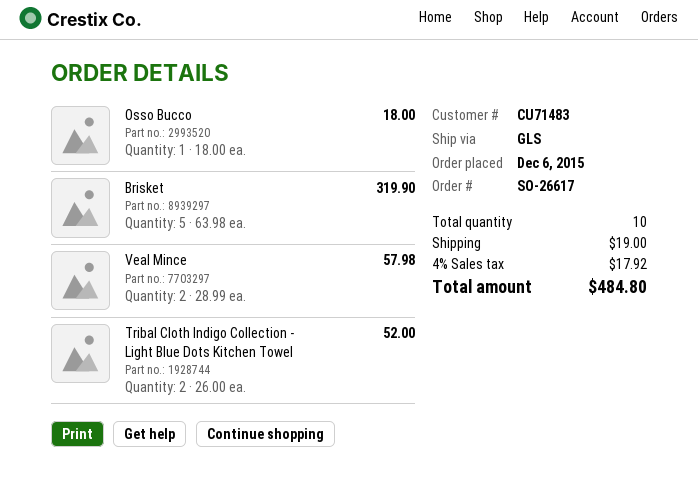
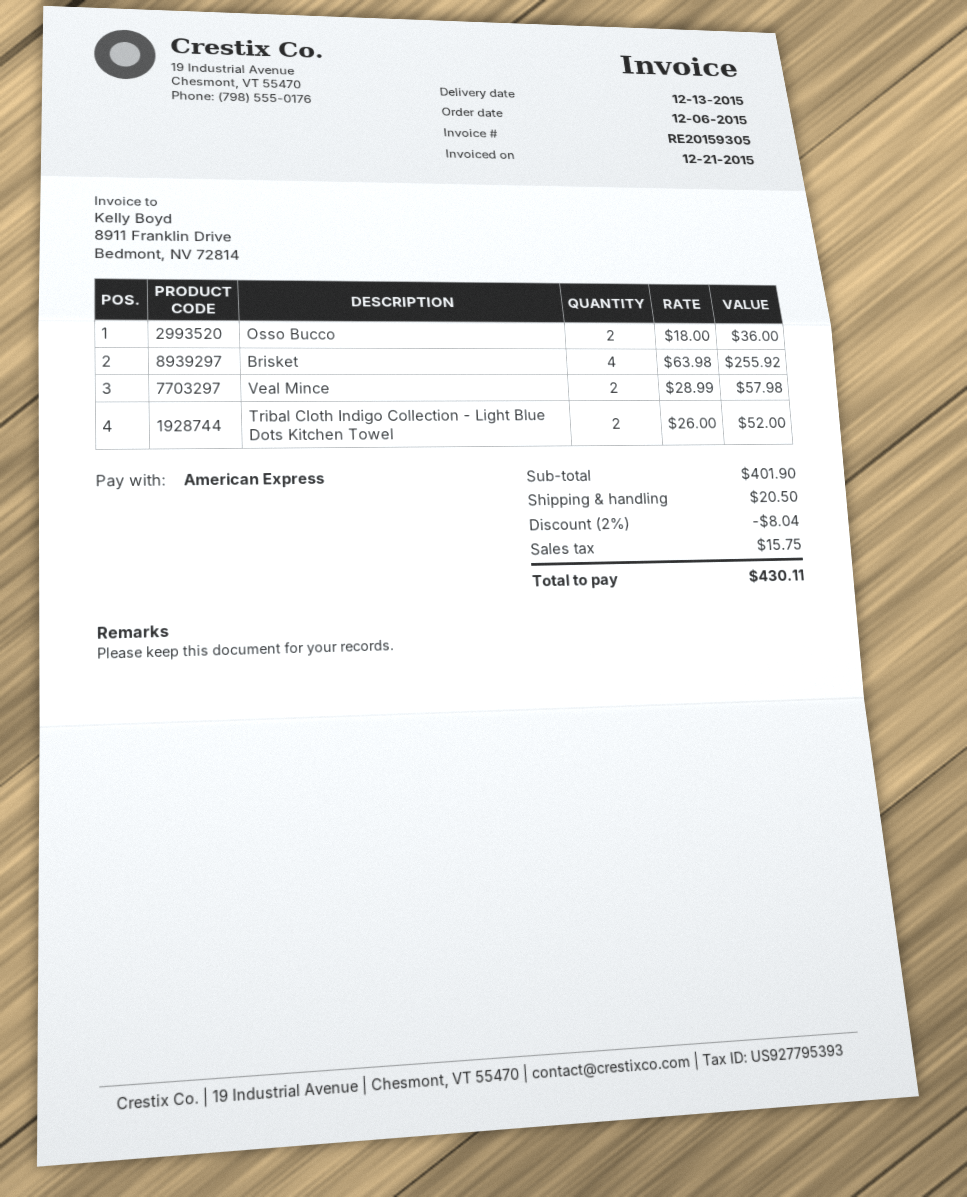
Osso Bucco: 1 x 18.00 = 18.00 -> 2 x 18.00 = 36.00
Brisket: 5 x 63.98 = 319.90 -> 4 x 63.98 = 255.92
discount: none -> 2% = 8.04
shipping: 19.00 -> 20.50
tax: 17.92 -> 15.75
total: 484.80 -> 430.11

